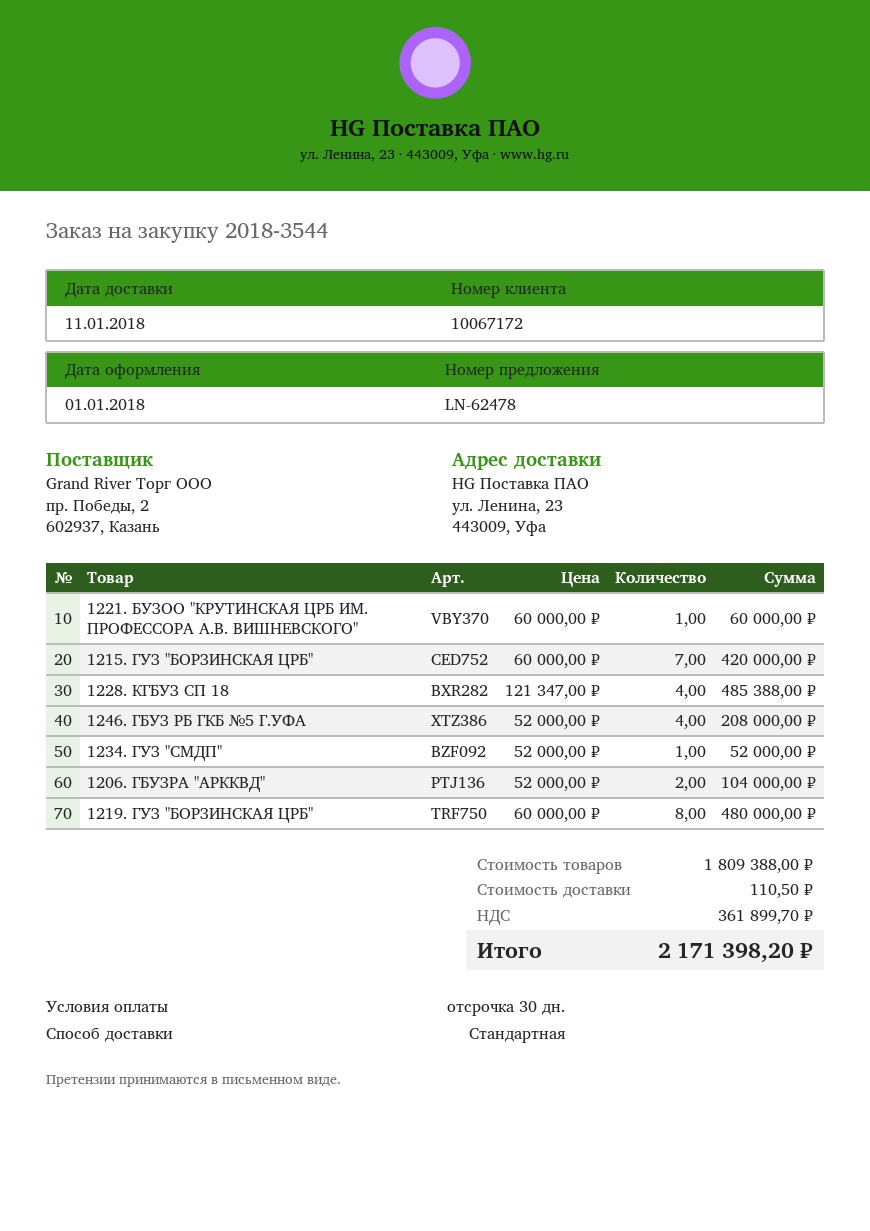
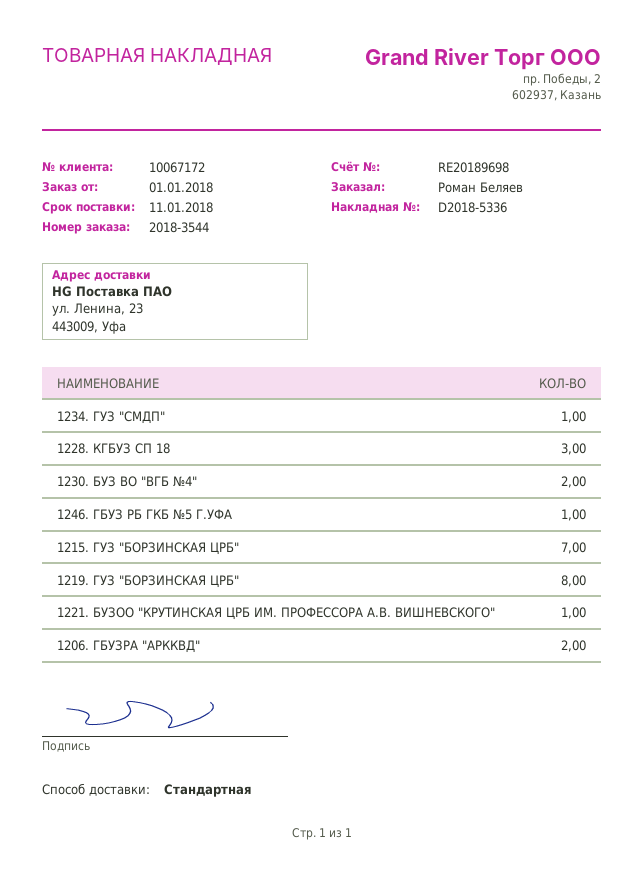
1228. КГБУЗ СП 18: 4 -> 3
1246. ГБУЗ РБ ГКБ №5 Г.УФА: 4 -> 1
1230. БУЗ ВО "ВГБ №4": none -> 2

